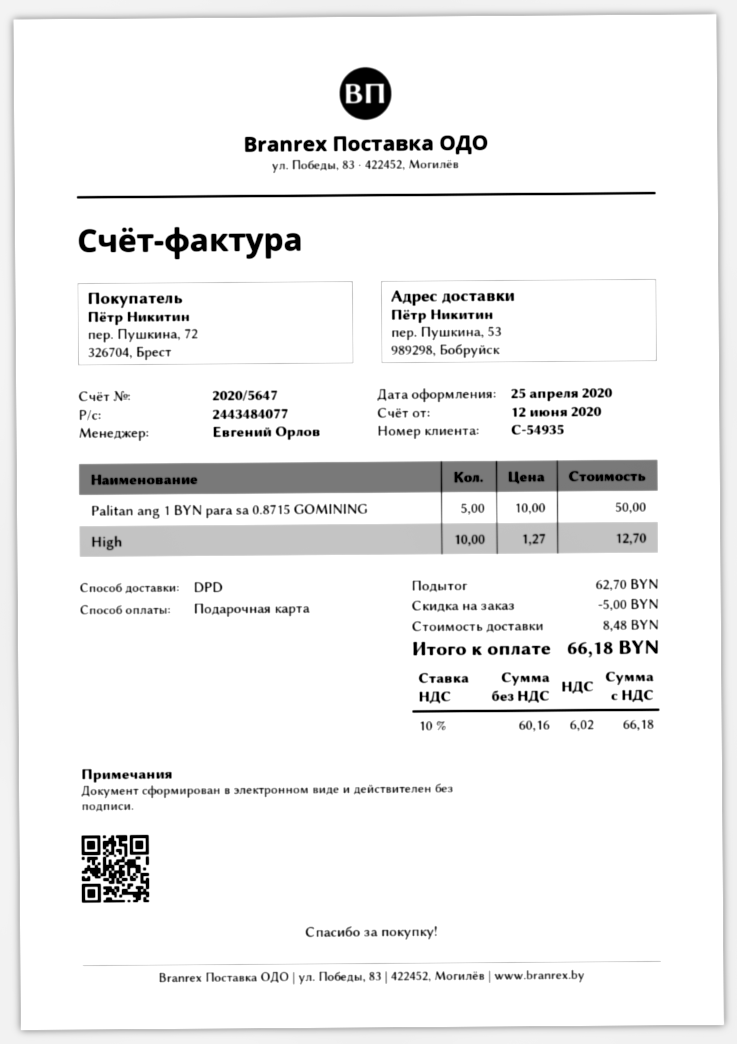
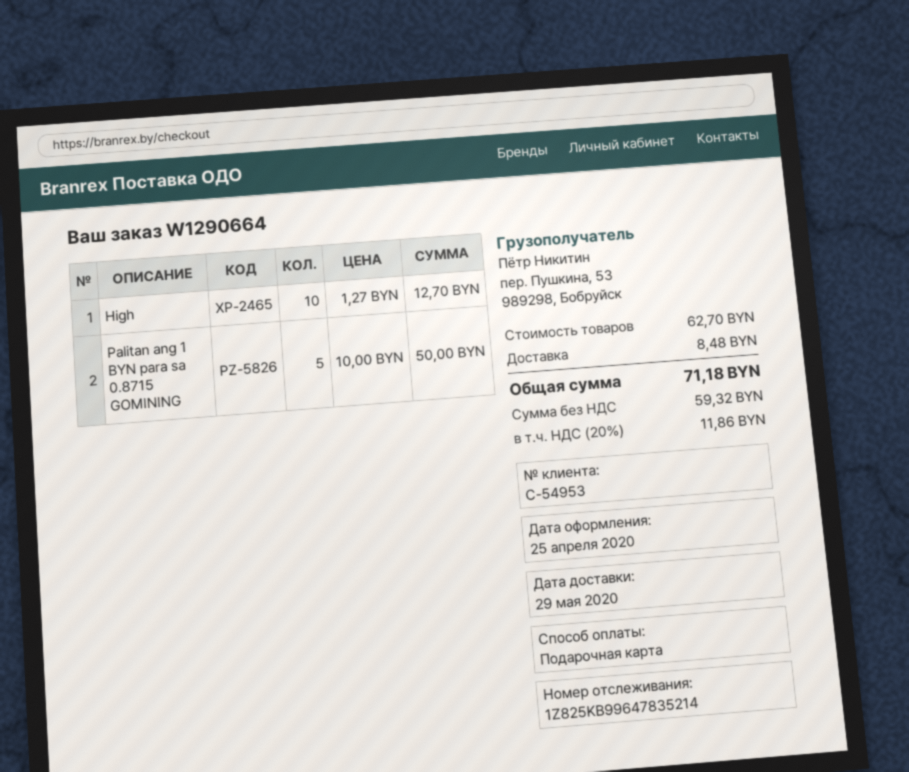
customer number: C-54935 -> C-54953
discount: 5.00 -> none
net: 60.16 -> 59.32
tax: 10% = 6.02 -> 20% = 11.86
total: 66.18 -> 71.18

